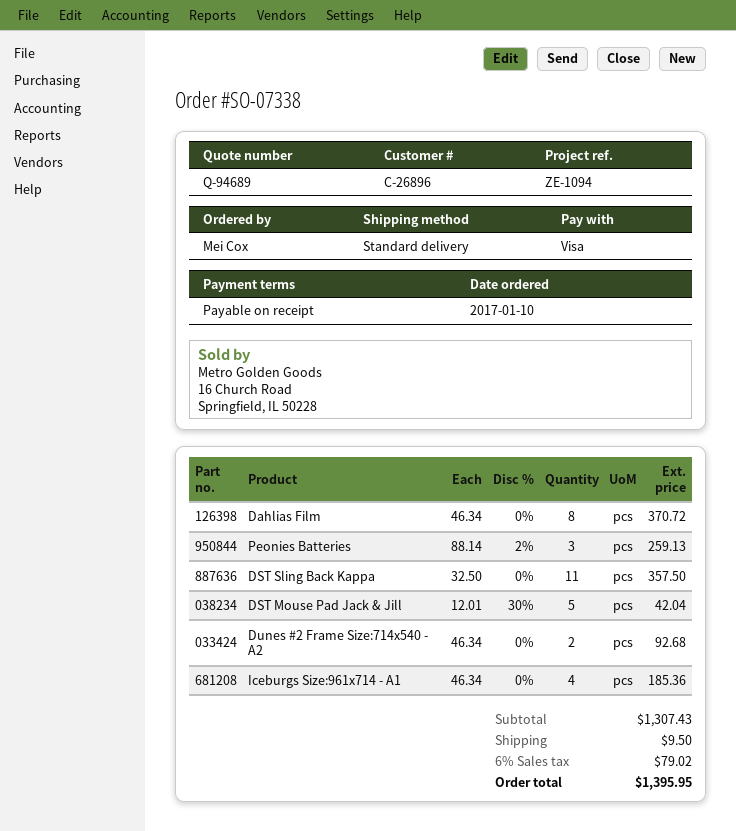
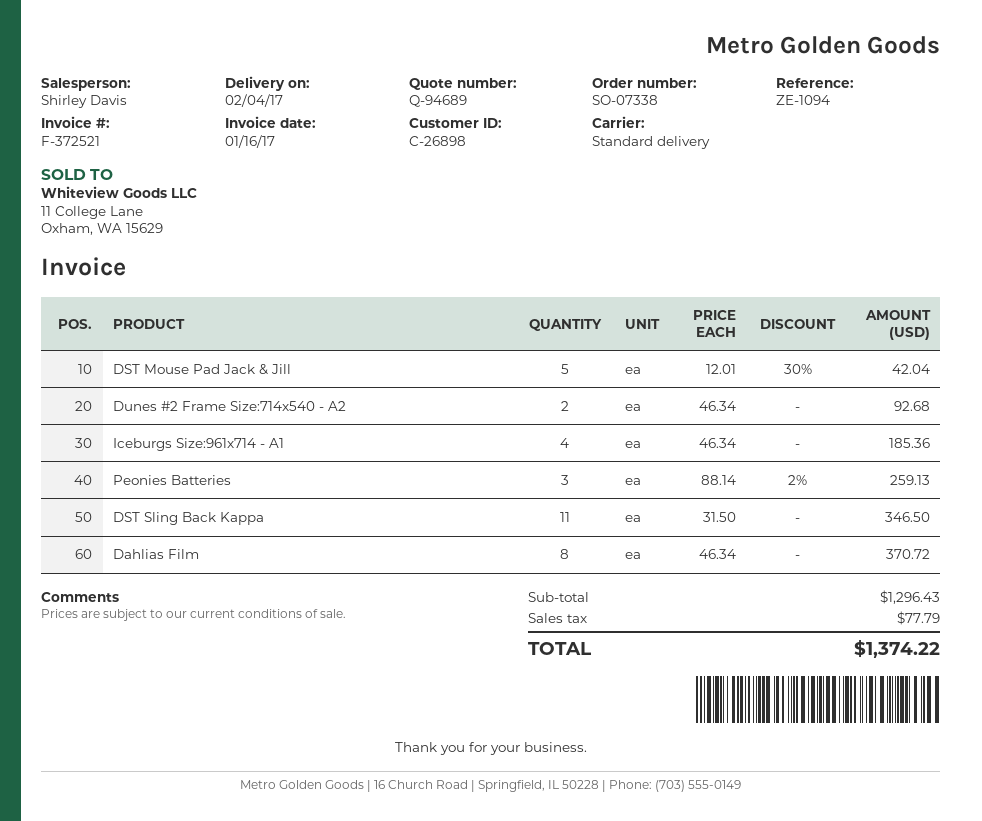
customer number: C-26896 -> C-26898
DST Sling Back Kappa: 11 x 32.50 = 357.50 -> 11 x 31.50 = 346.50
subtotal: 1307.43 -> 1296.43
shipping: 9.50 -> none
tax: 79.02 -> 77.79
total: 1395.95 -> 1374.22

